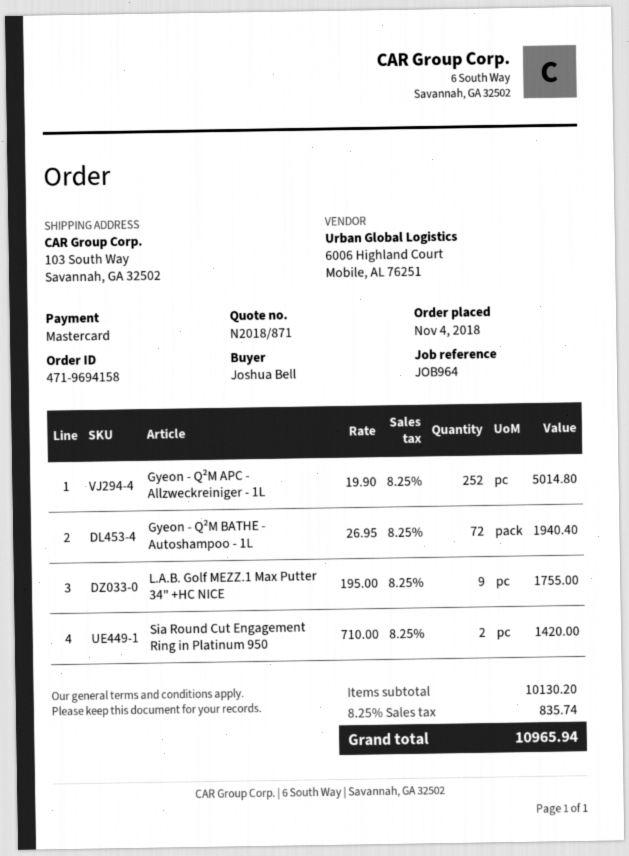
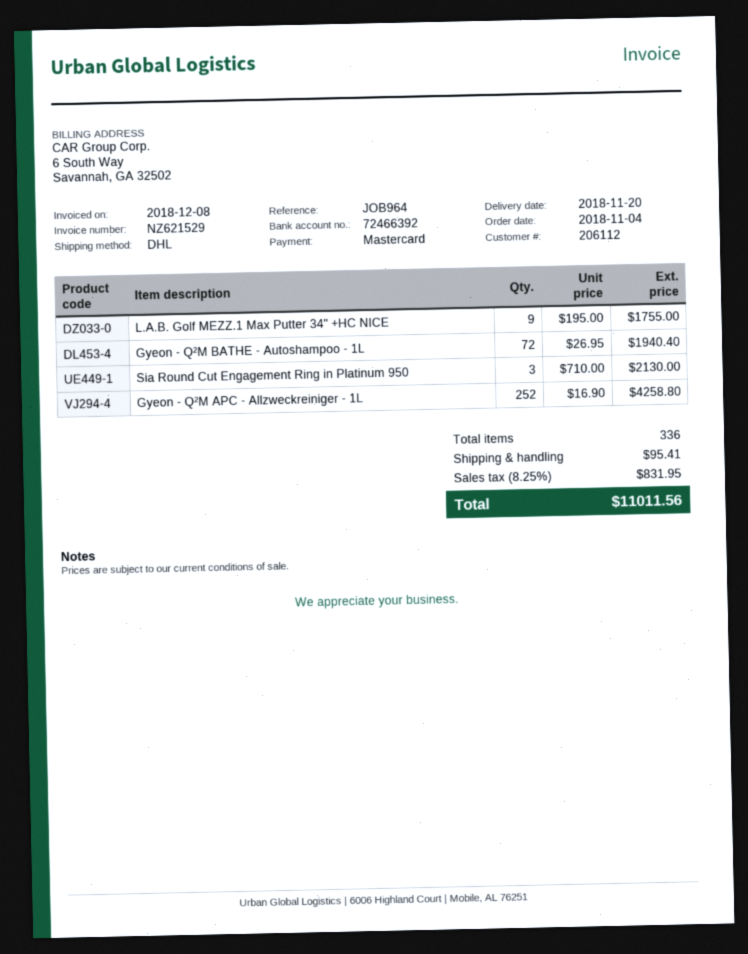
Gyeon - Q²M APC - Allzweckreiniger - 1L: 252 x 19.90 = 5014.80 -> 252 x 16.90 = 4258.80
Sia Round Cut Engagement Ring in Platinum 950: 2 x 710.00 = 1420.00 -> 3 x 710.00 = 2130.00
shipping: none -> 95.41
tax: 8.25% = 835.74 -> 8.25% = 831.95
total: 10965.94 -> 11011.56

